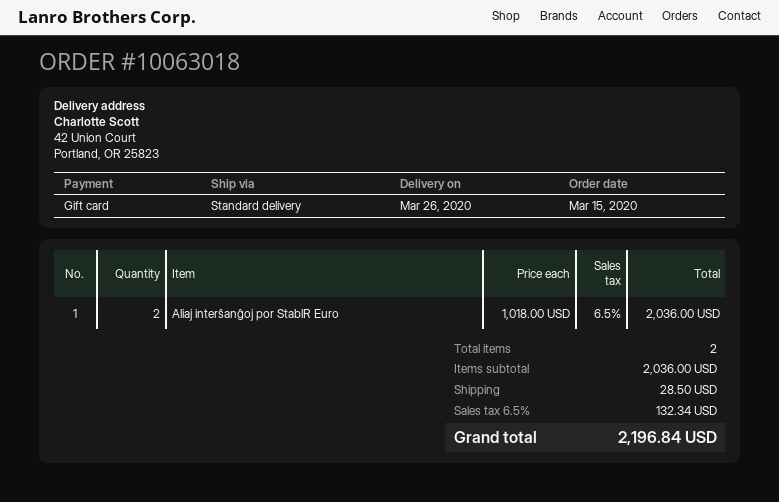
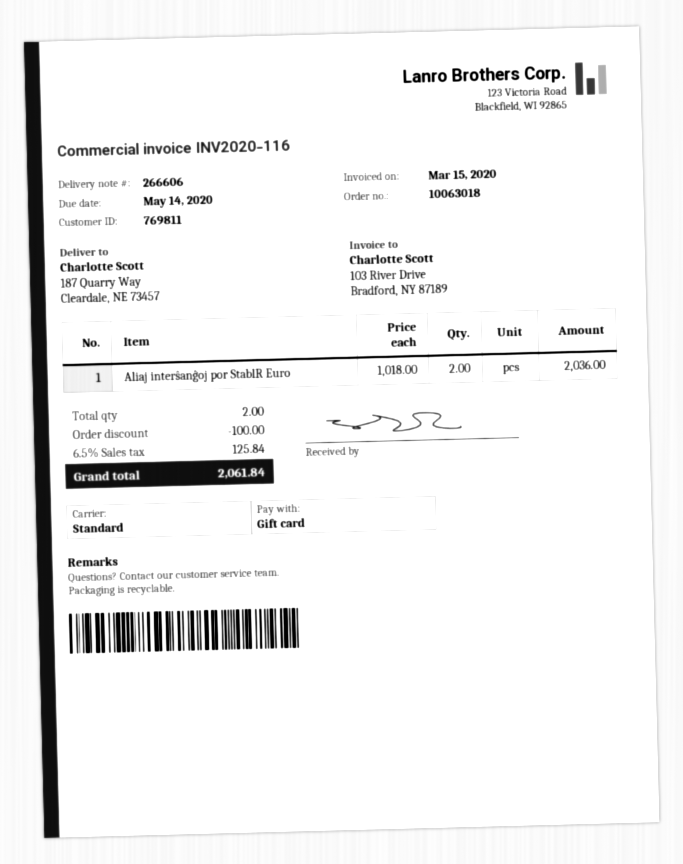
ship to: 42 Union Court, Portland, OR 25823 -> 187 Quarry Way, Cleardale, NE 73457
discount: none -> 100.00
shipping: 28.50 -> none
tax: 6.5% = 132.34 -> 6.5% = 125.84
total: 2196.84 -> 2061.84

